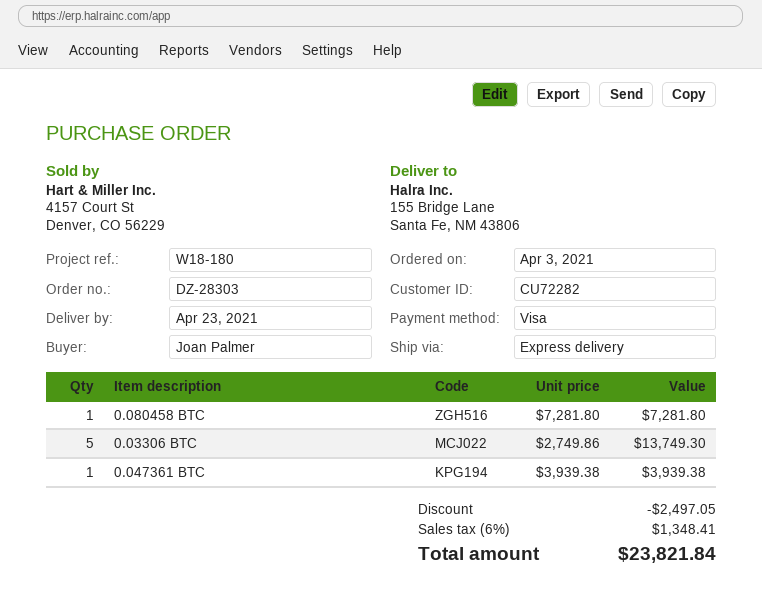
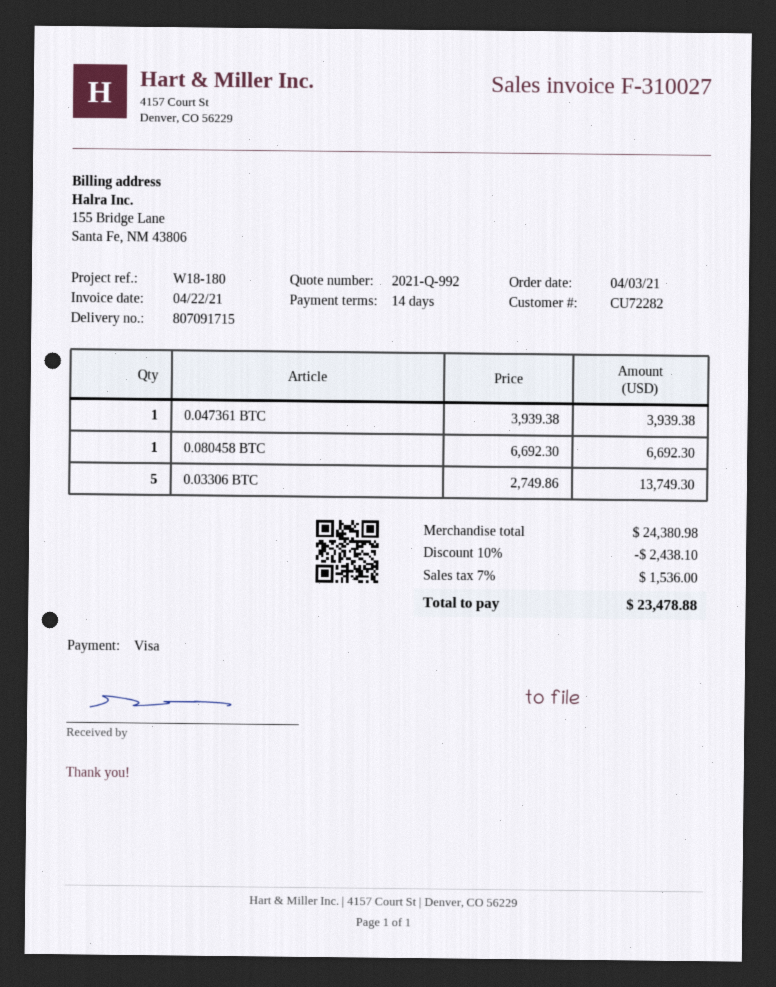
0.080458 BTC: 1 x 7281.80 = 7281.80 -> 1 x 6692.30 = 6692.30
discount: 2497.05 -> 2438.10
tax: 6% = 1348.41 -> 7% = 1536.00
total: 23821.84 -> 23478.88

